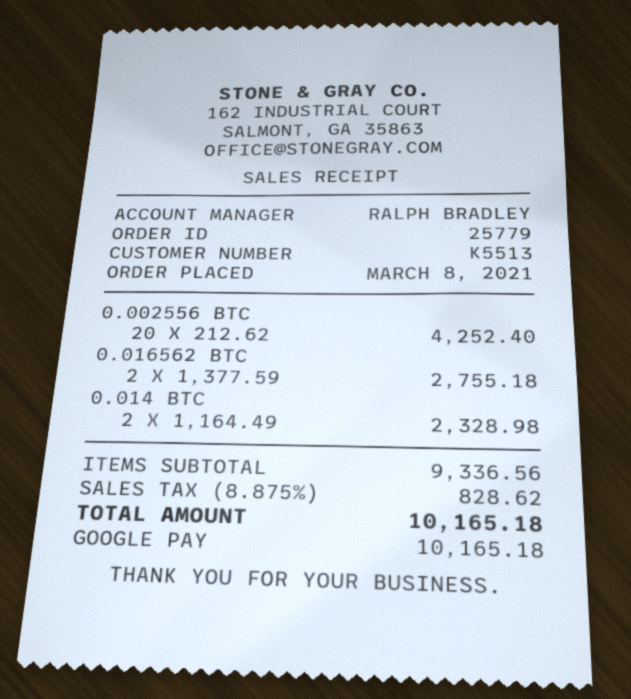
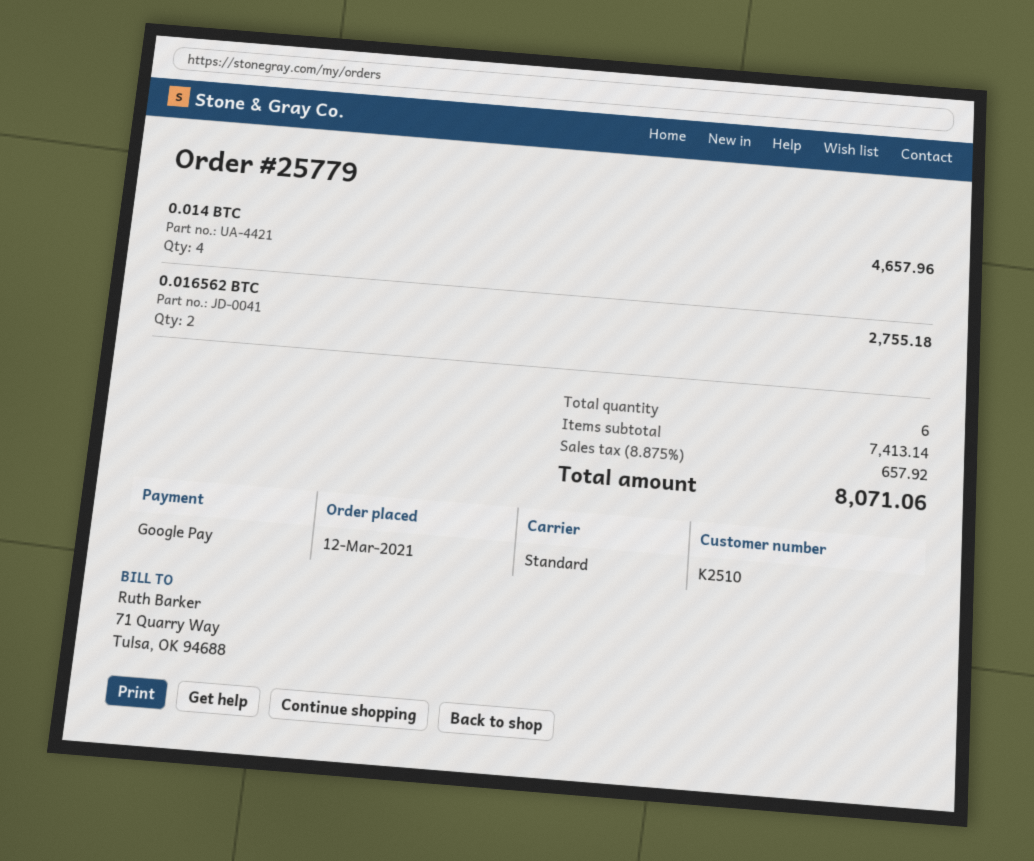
order date: 2021-03-08 -> 2021-03-12
customer number: K5513 -> K2510
0.002556 BTC: 20 for 4252.40 -> none
0.014 BTC: 2 for 2328.98 -> 4 for 4657.96
subtotal: 9336.56 -> 7413.14
tax: 8.875% = 828.62 -> 8.875% = 657.92
total: 10165.18 -> 8071.06

